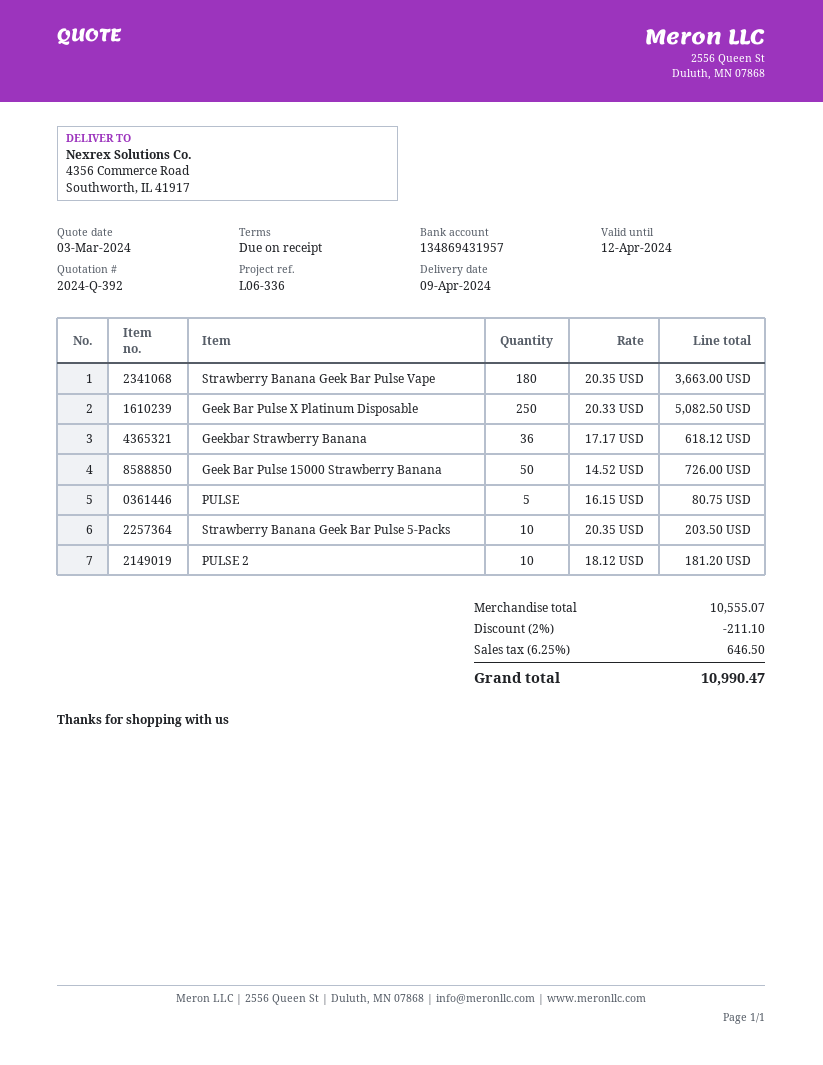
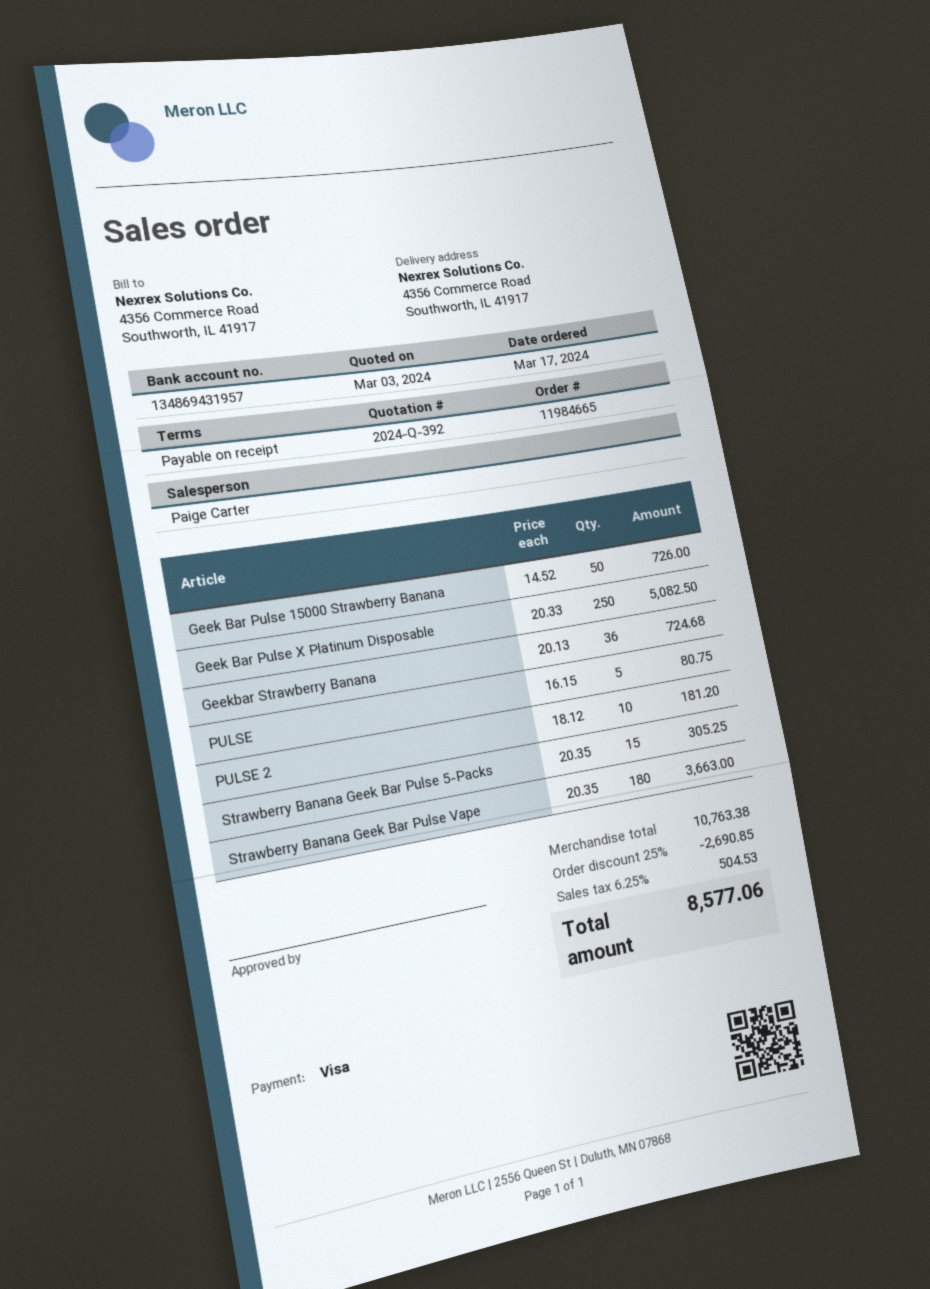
Geekbar Strawberry Banana: 36 x 17.17 = 618.12 -> 36 x 20.13 = 724.68
Strawberry Banana Geek Bar Pulse 5-Packs: 10 x 20.35 = 203.50 -> 15 x 20.35 = 305.25
subtotal: 10555.07 -> 10763.38
discount: 2% = 211.10 -> 25% = 2690.85
tax: 6.25% = 646.50 -> 6.25% = 504.53
total: 10990.47 -> 8577.06

